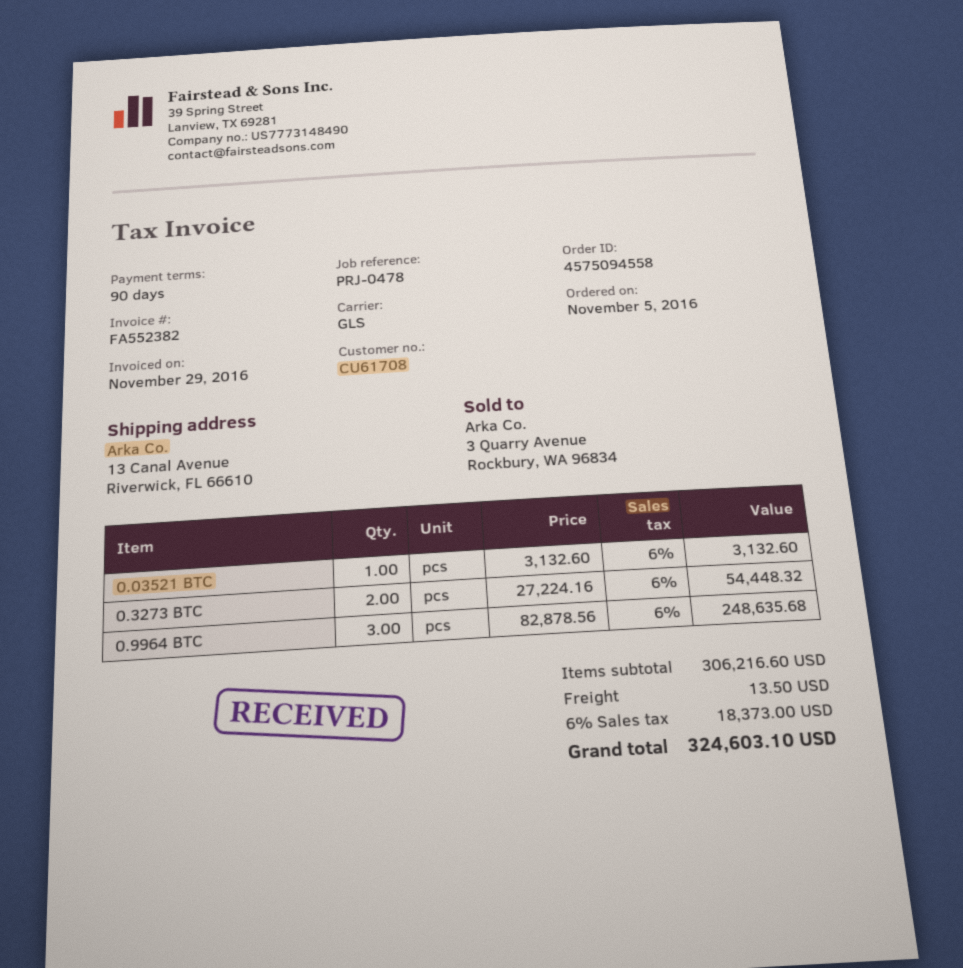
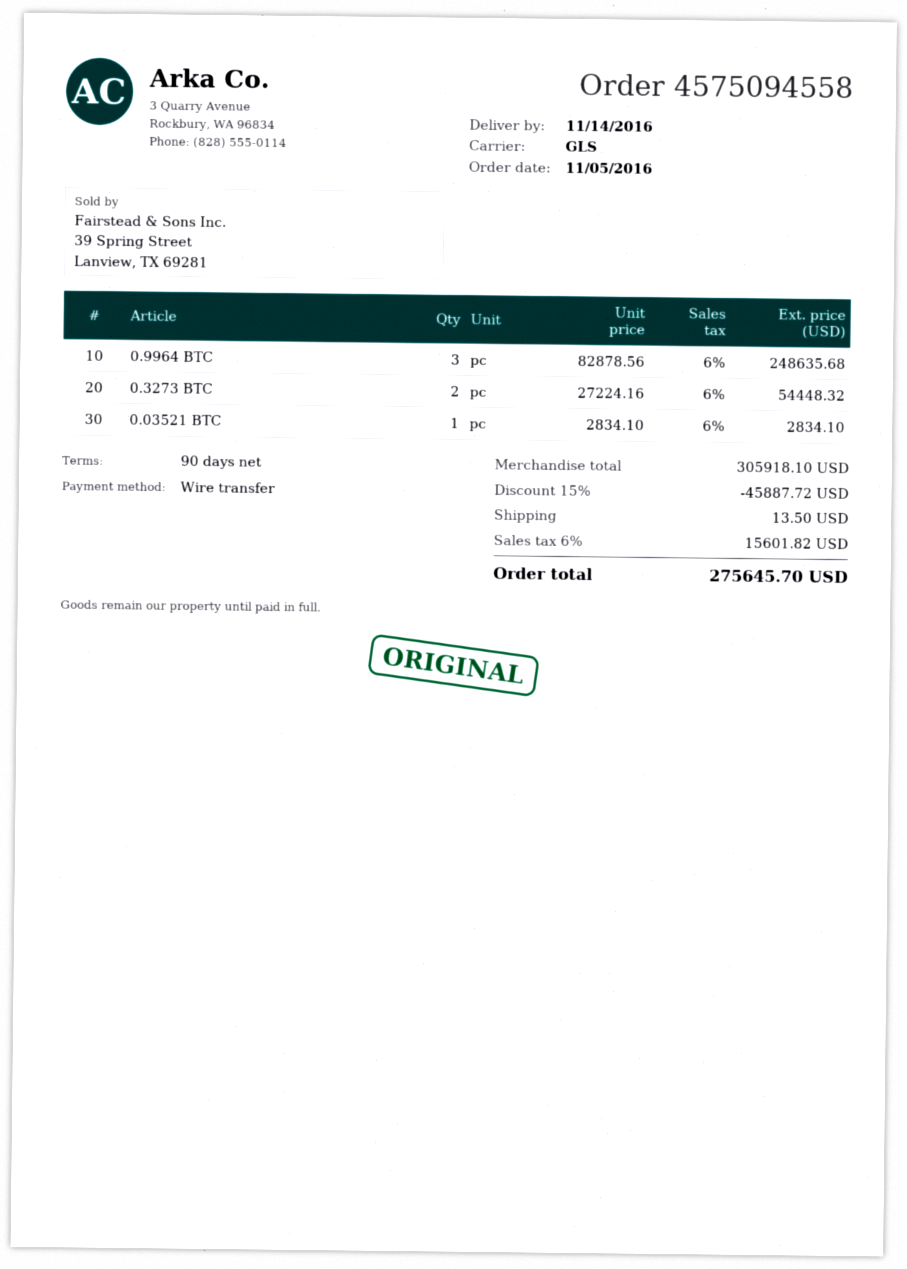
0.03521 BTC: 1 x 3132.60 = 3132.60 -> 1 x 2834.10 = 2834.10
subtotal: 306216.60 -> 305918.10
discount: none -> 15% = 45887.72
tax: 6% = 18373.00 -> 6% = 15601.82
total: 324603.10 -> 275645.70

